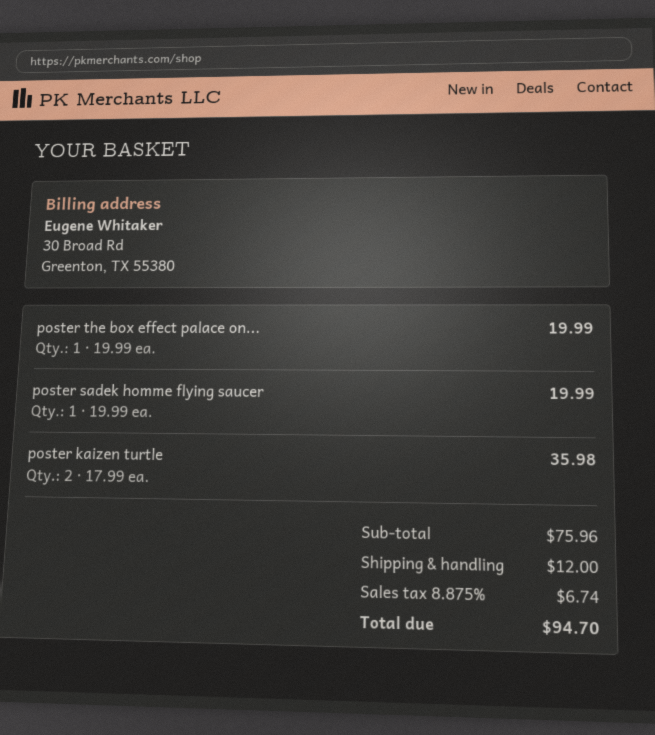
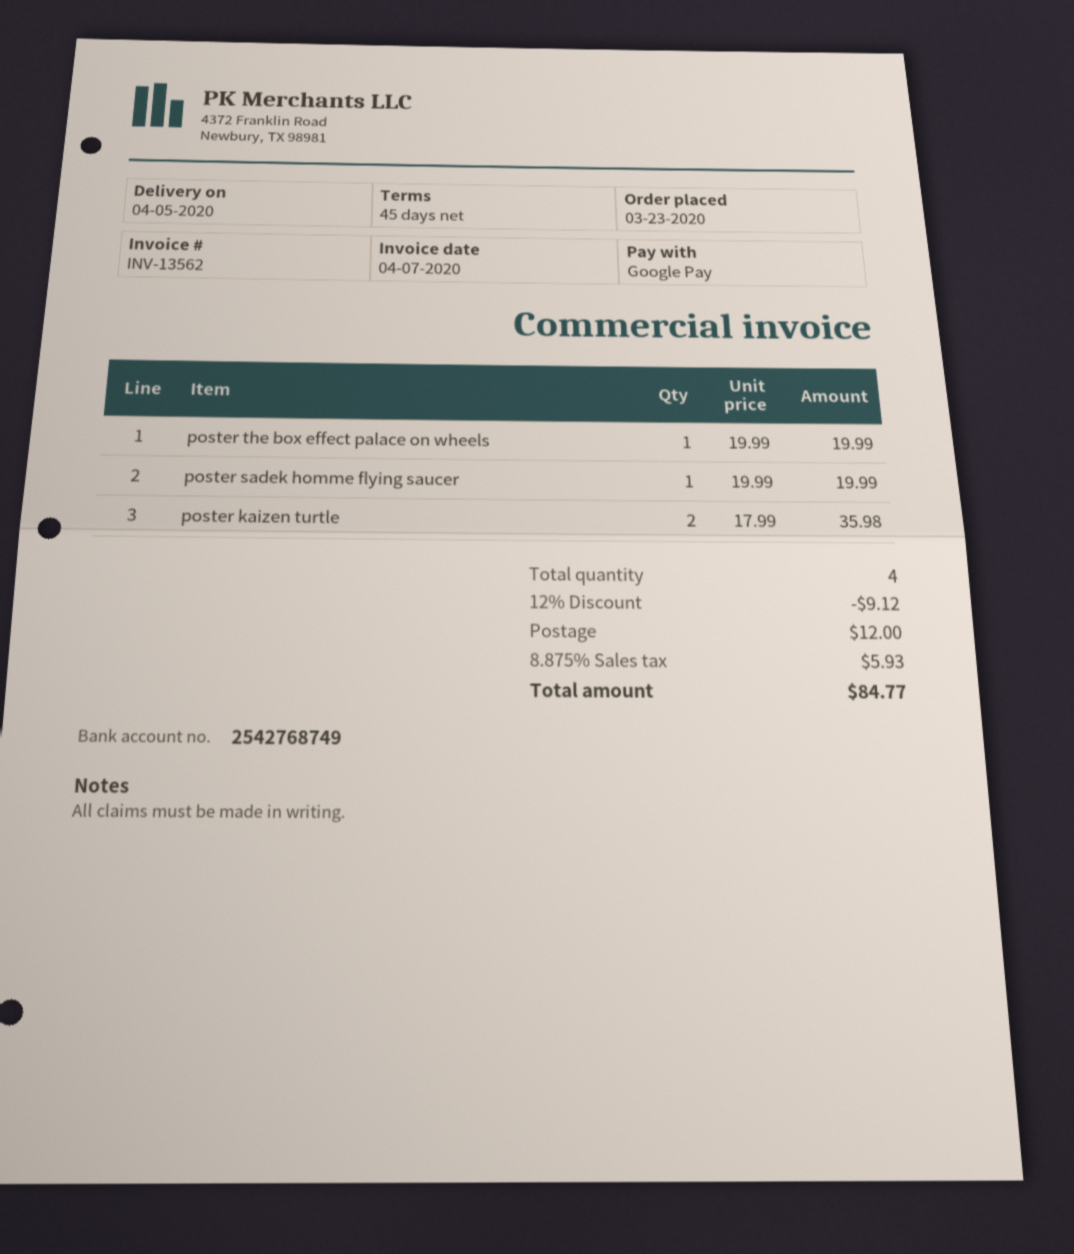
discount: none -> 12% = 9.12
tax: 8.875% = 6.74 -> 8.875% = 5.93
total: 94.70 -> 84.77

